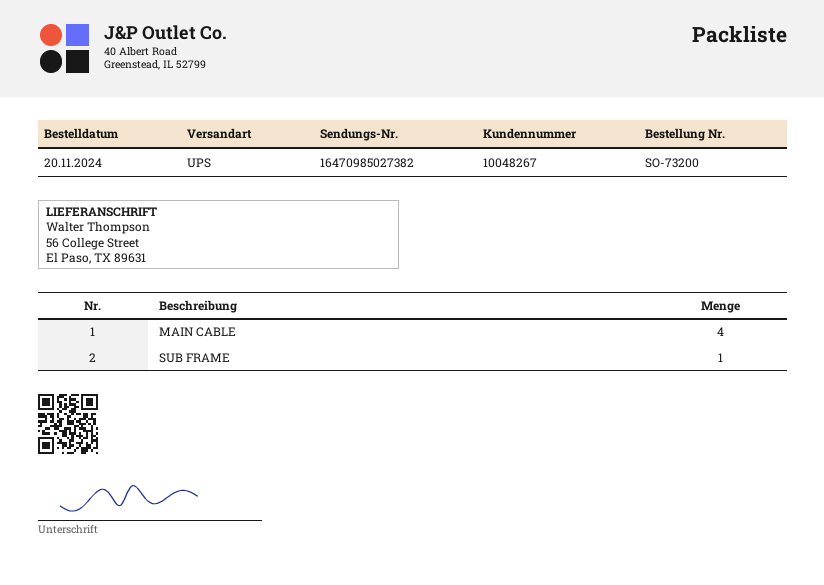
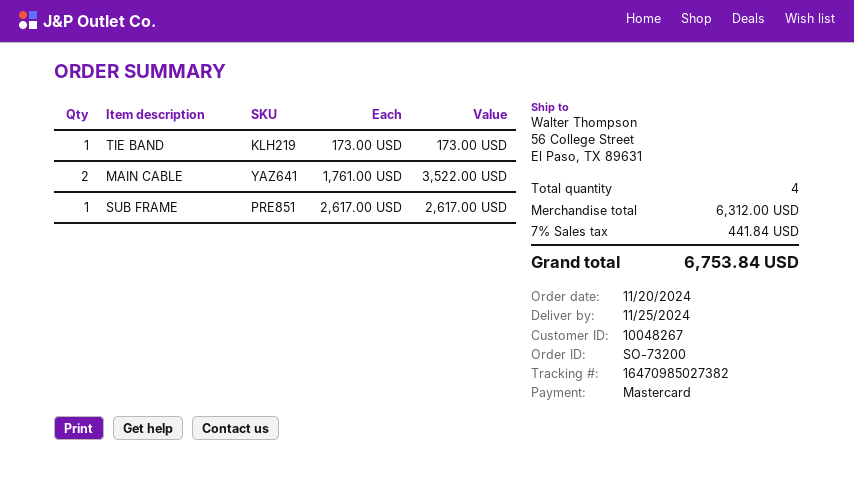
MAIN CABLE: 4 -> 2
TIE BAND: none -> 1

